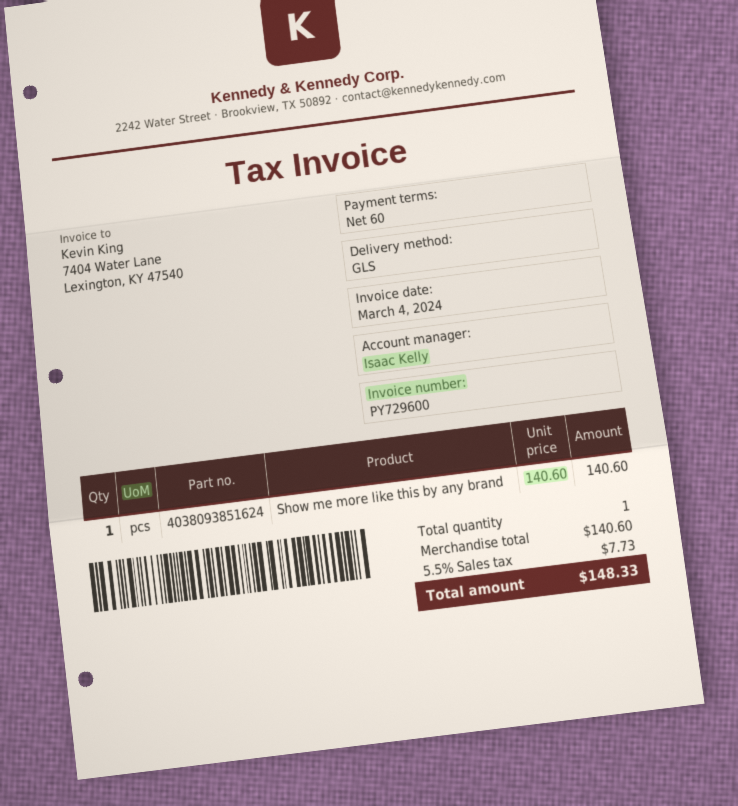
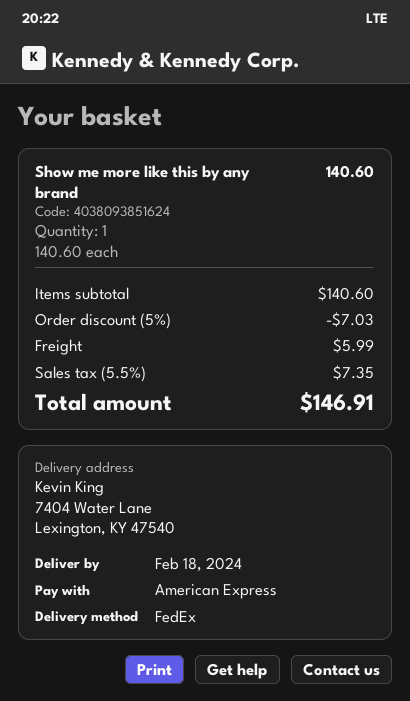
shipping method: GLS -> FedEx
discount: none -> 5% = 7.03
shipping: none -> 5.99
tax: 5.5% = 7.73 -> 5.5% = 7.35
total: 148.33 -> 146.91

